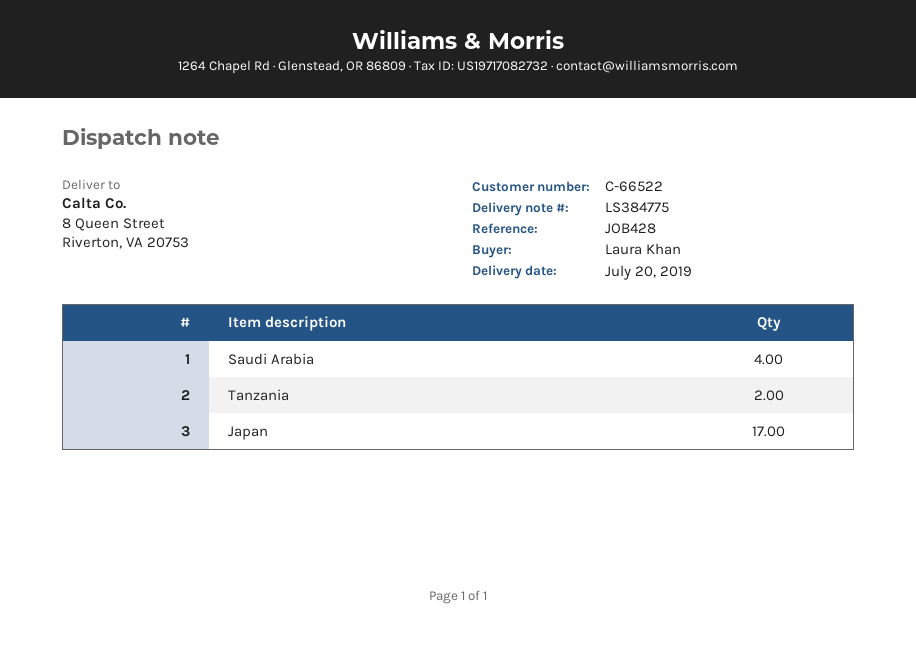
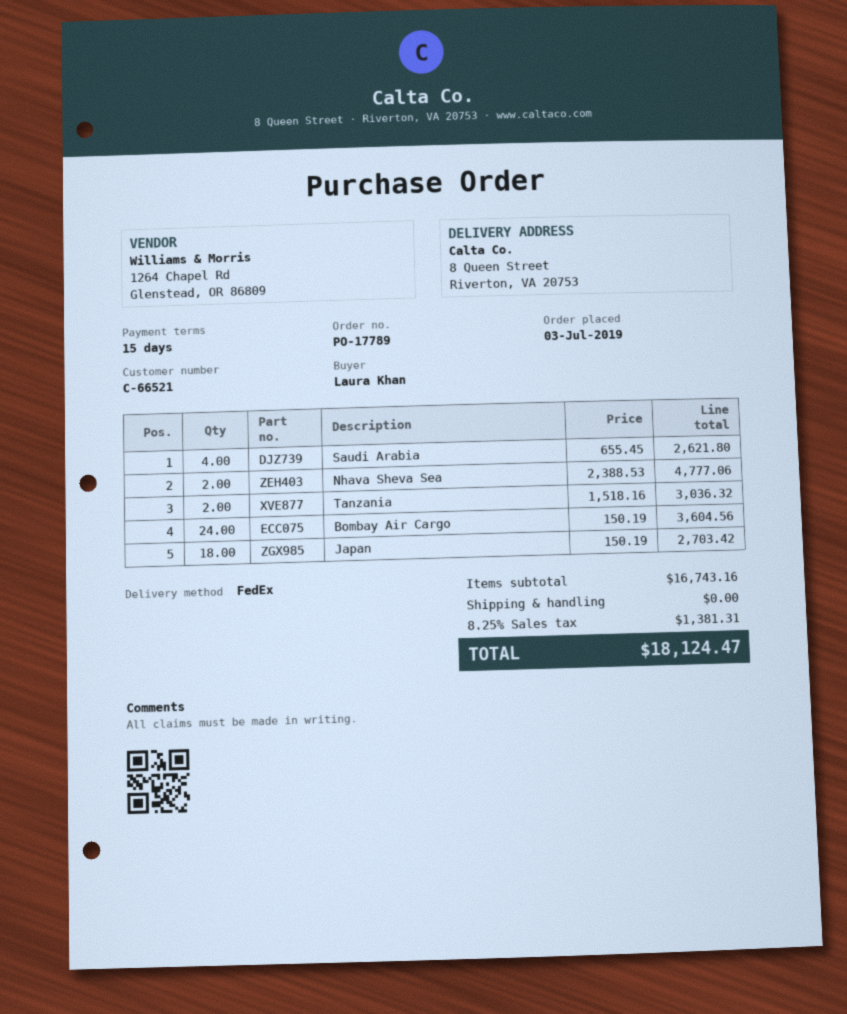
customer number: C-66522 -> C-66521
Japan: 17 -> 18
Nhava Sheva Sea: none -> 2
Bombay Air Cargo: none -> 24

